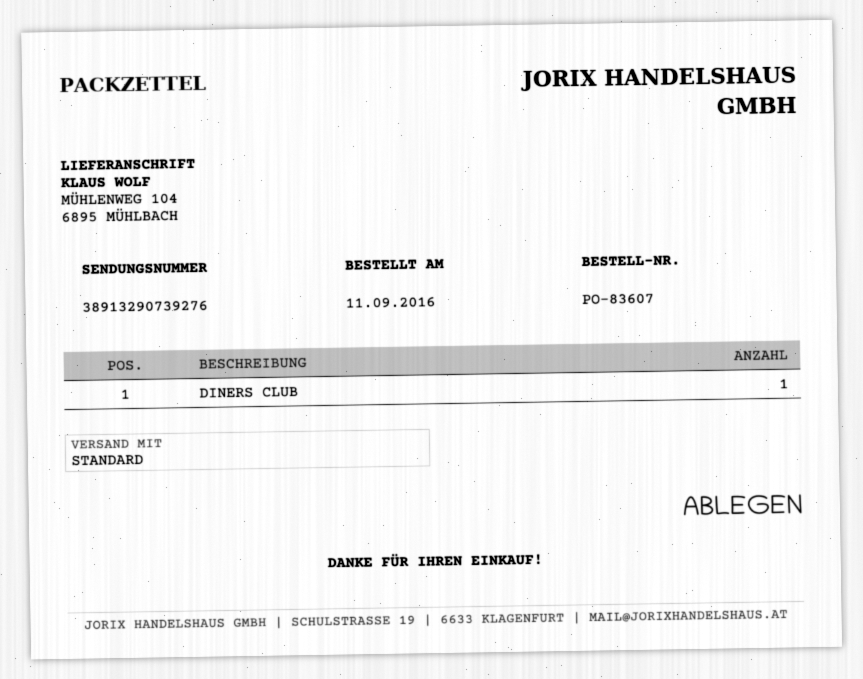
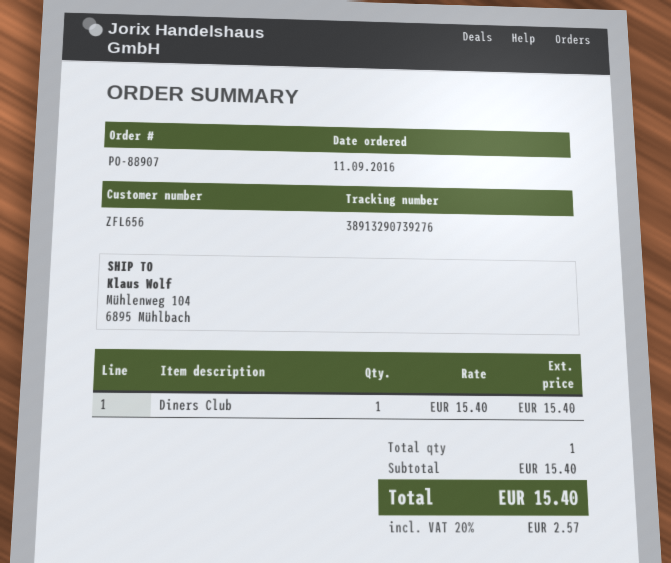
order number: PO-83607 -> PO-88907

